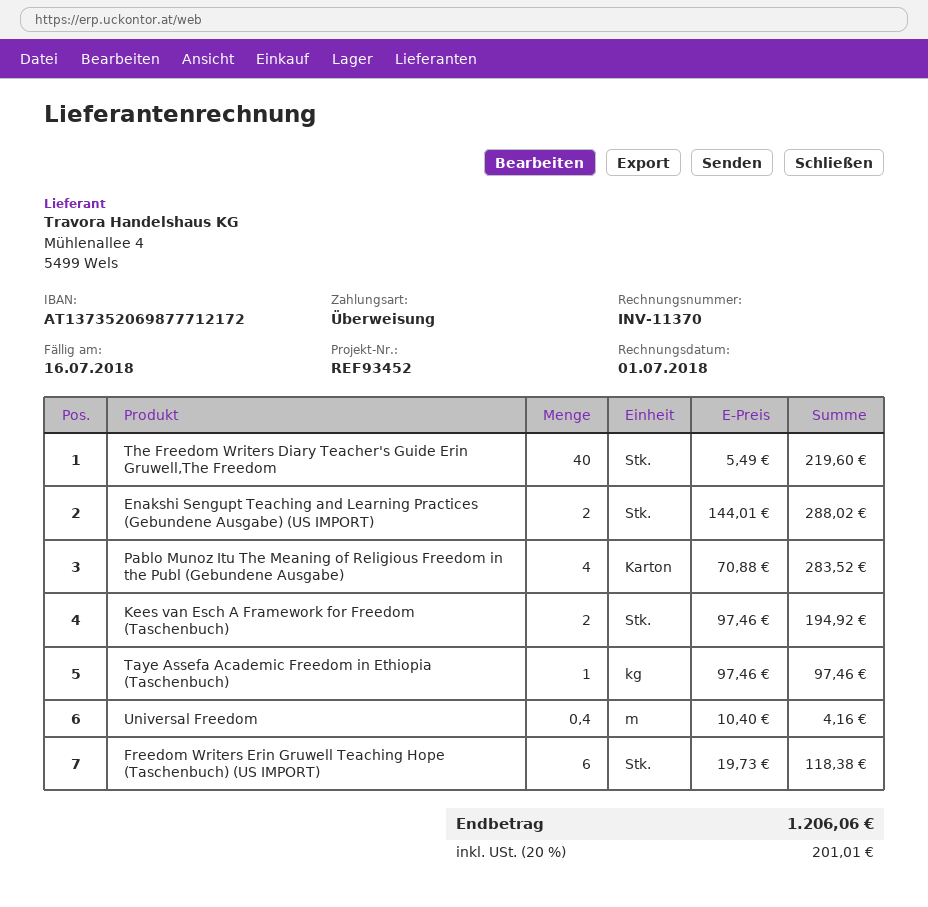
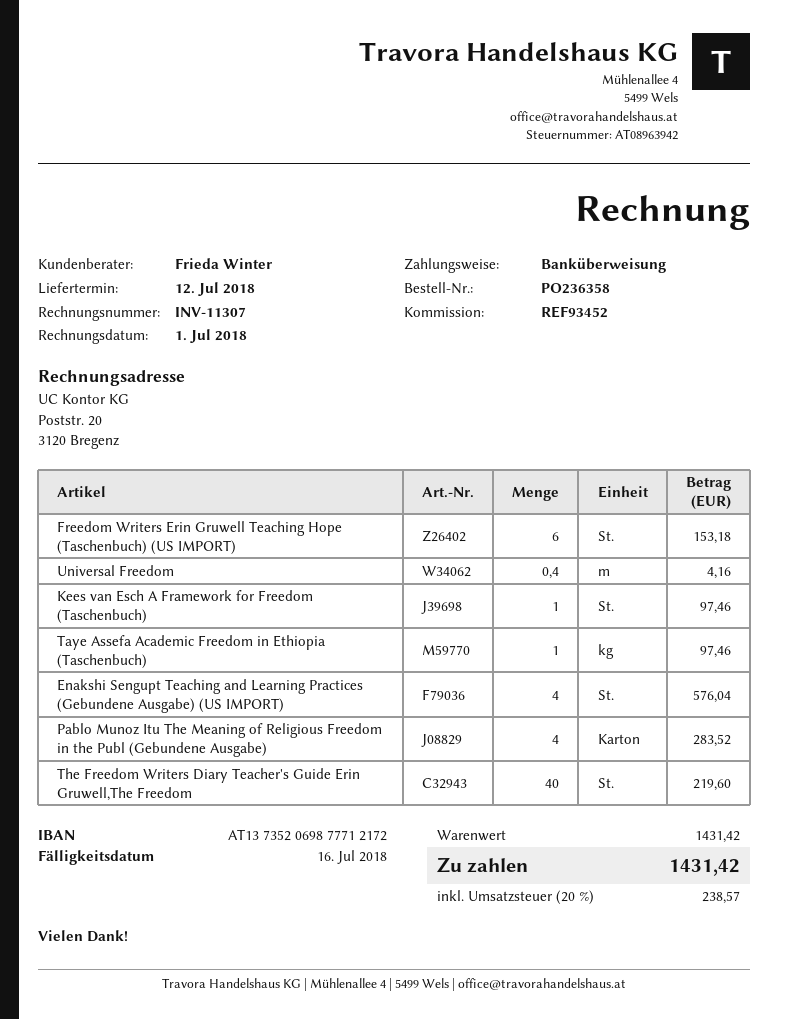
invoice number: INV-11370 -> INV-11307
Enakshi Sengupt Teaching and Learning Practices (Gebundene Ausgabe) (US IMPORT): 2 for 288.02 -> 4 for 576.04
Kees van Esch A Framework for Freedom (Taschenbuch): 2 for 194.92 -> 1 for 97.46
Freedom Writers Erin Gruwell Teaching Hope (Taschenbuch) (US IMPORT): 6 for 118.38 -> 6 for 153.18
tax: 20% = 201.01 -> 20% = 238.57
total: 1206.06 -> 1431.42

